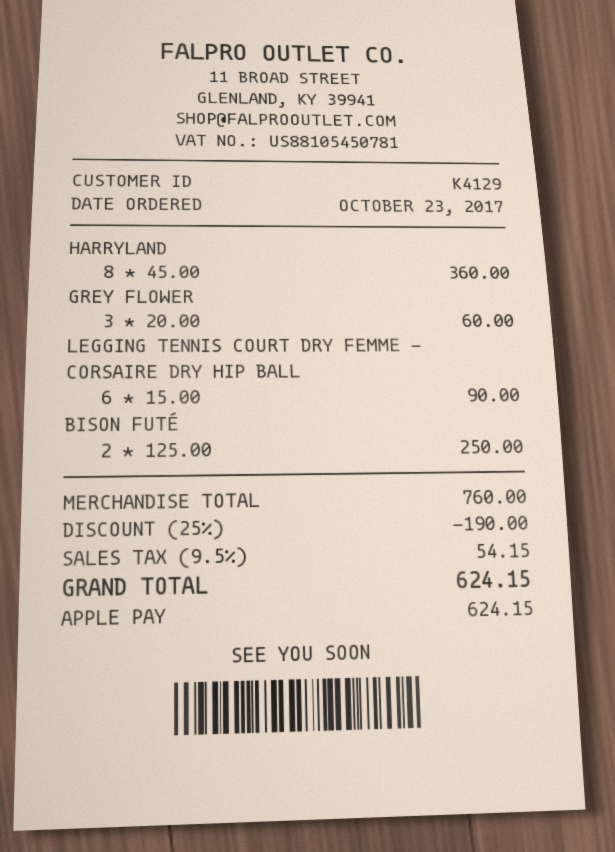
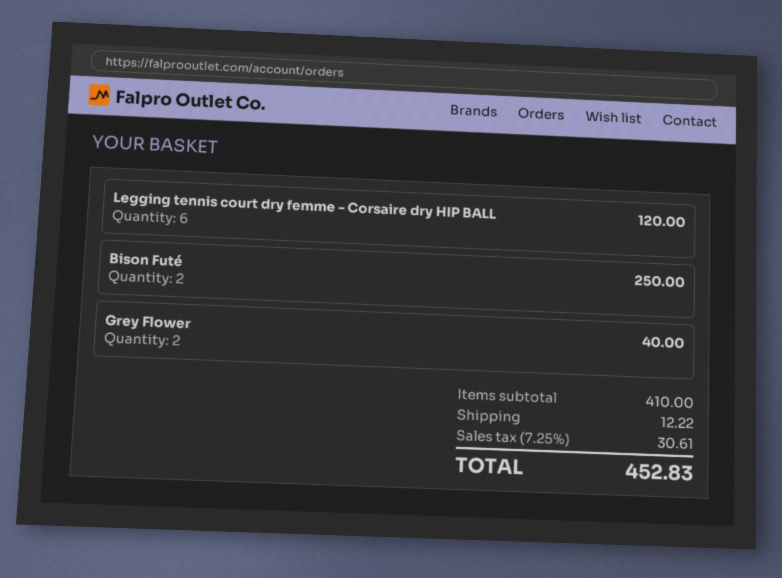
HARRYLAND: 8 for 360.00 -> none
GREY FLOWER: 3 for 60.00 -> 2 for 40.00
LEGGING TENNIS COURT DRY FEMME - CORSAIRE DRY HIP BALL: 6 for 90.00 -> 6 for 120.00
subtotal: 760.00 -> 410.00
discount: 25% = 190.00 -> none
shipping: none -> 12.22
tax: 9.5% = 54.15 -> 7.25% = 30.61
total: 624.15 -> 452.83

